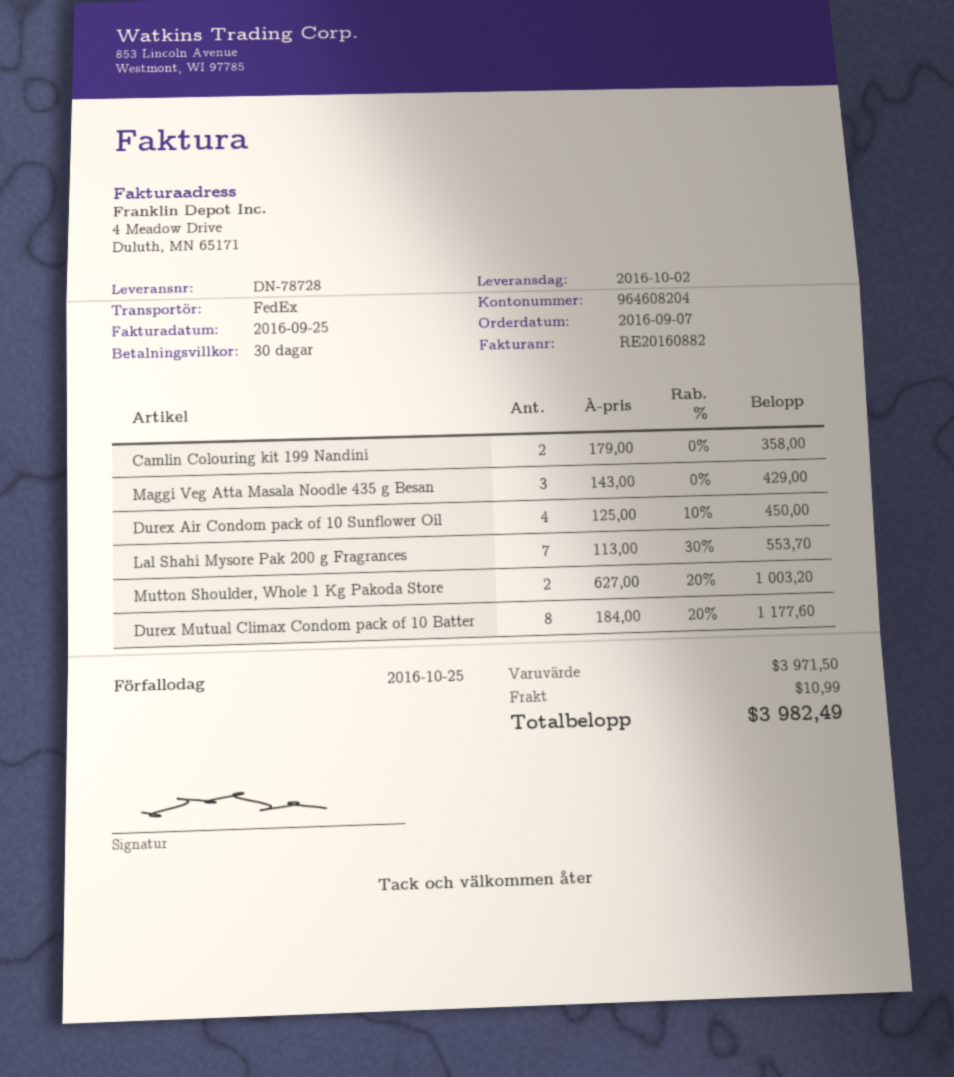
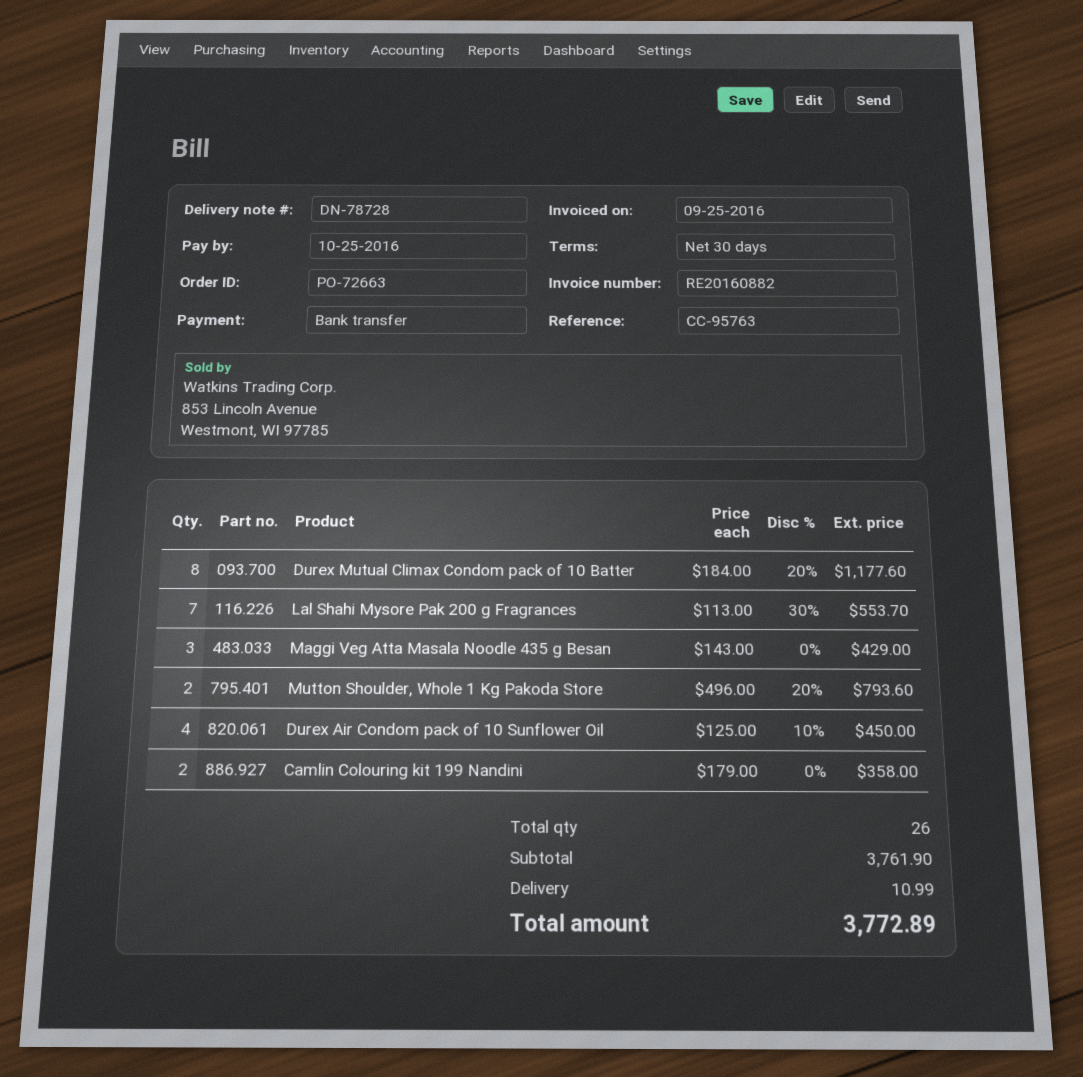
Mutton Shoulder, Whole 1 Kg Pakoda Store: 2 x 627.00 - 20% = 1003.20 -> 2 x 496.00 - 20% = 793.60
subtotal: 3971.50 -> 3761.90
total: 3982.49 -> 3772.89

